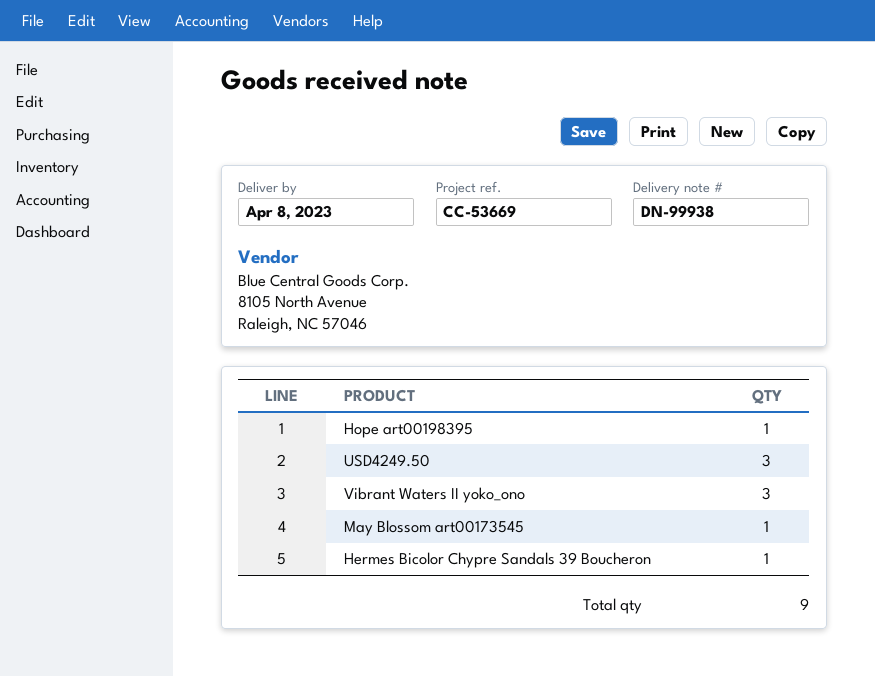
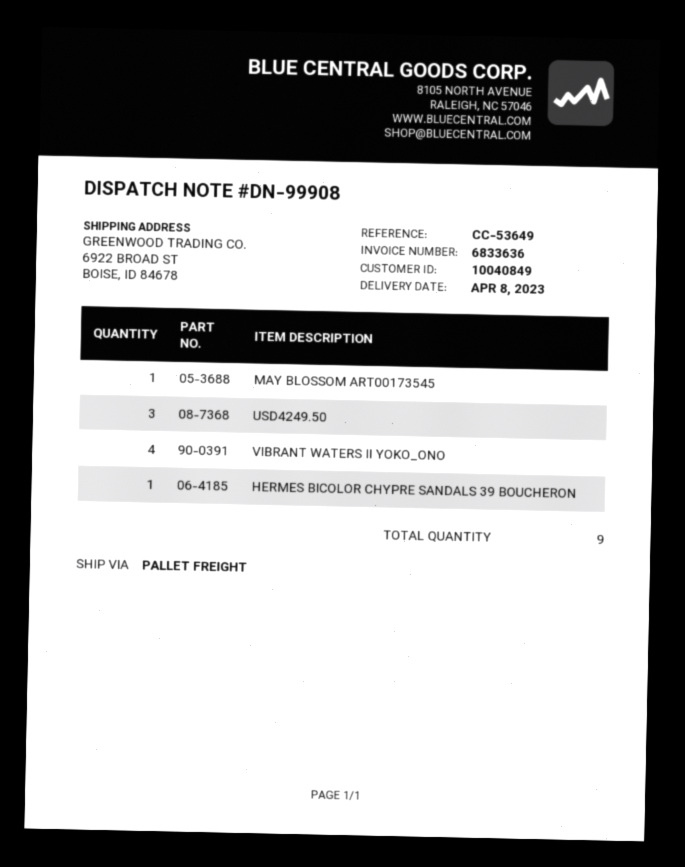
delivery note number: DN-99938 -> DN-99908
reference: CC-53669 -> CC-53649
Hope art00198395: 1 -> none
Vibrant Waters II yoko_ono: 3 -> 4

